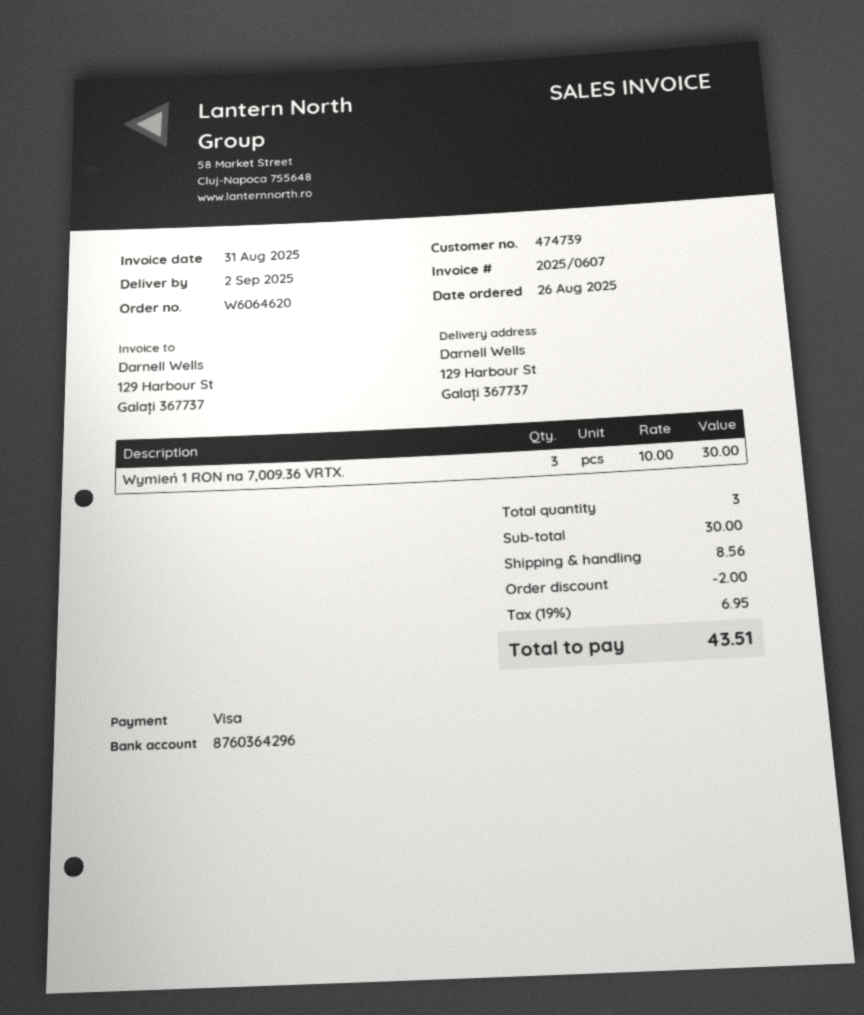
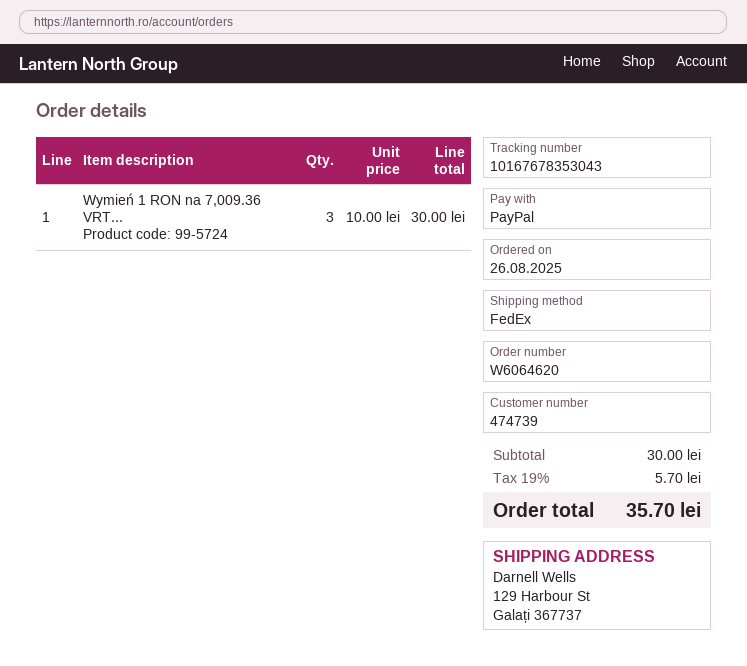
payment method: Visa -> PayPal
discount: 2.00 -> none
shipping: 8.56 -> none
tax: 19% = 6.95 -> 19% = 5.70
total: 43.51 -> 35.70

